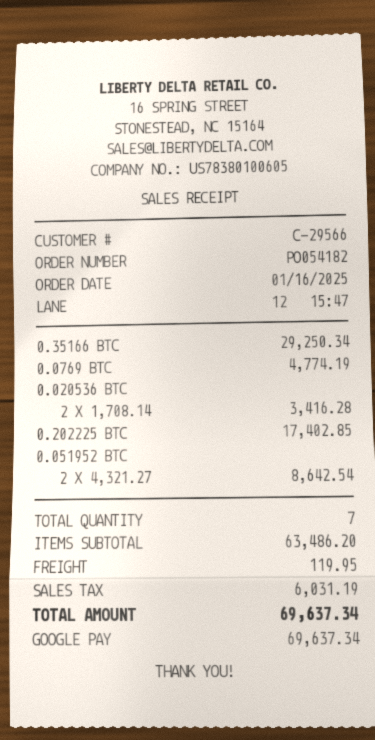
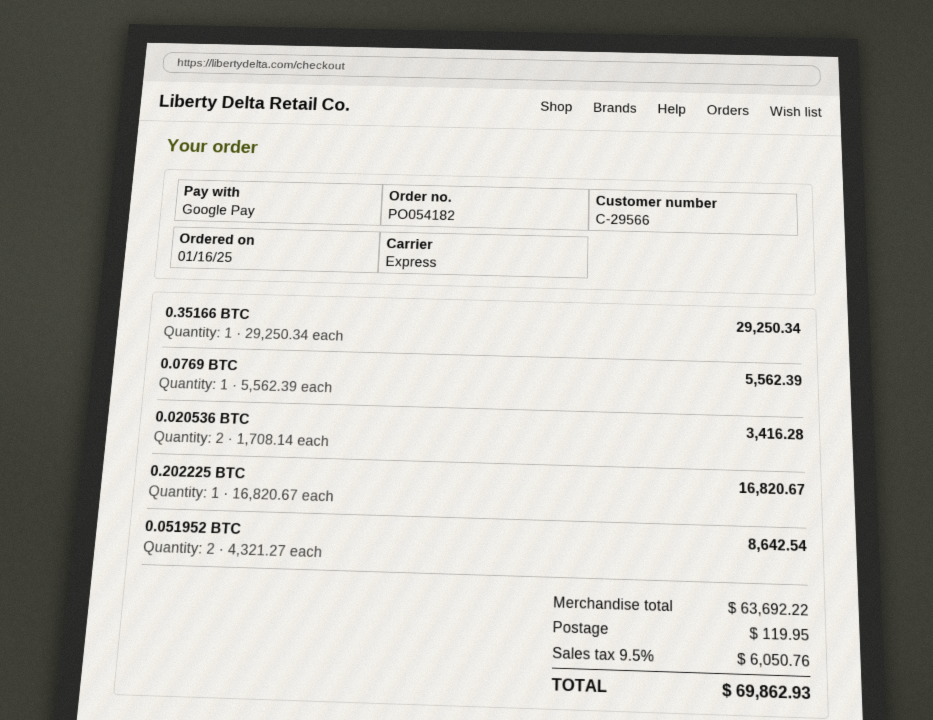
0.0769 BTC: 1 x 4774.19 = 4774.19 -> 1 x 5562.39 = 5562.39
0.202225 BTC: 1 x 17402.85 = 17402.85 -> 1 x 16820.67 = 16820.67
subtotal: 63486.20 -> 63692.22
tax: 6031.19 -> 6050.76
total: 69637.34 -> 69862.93

